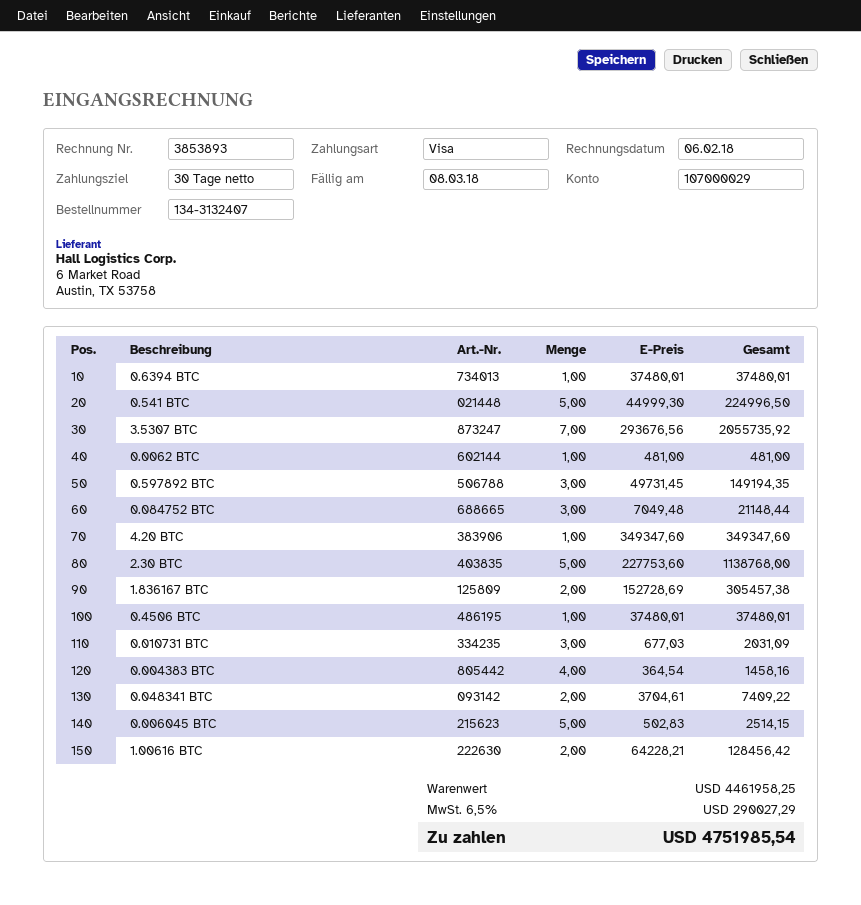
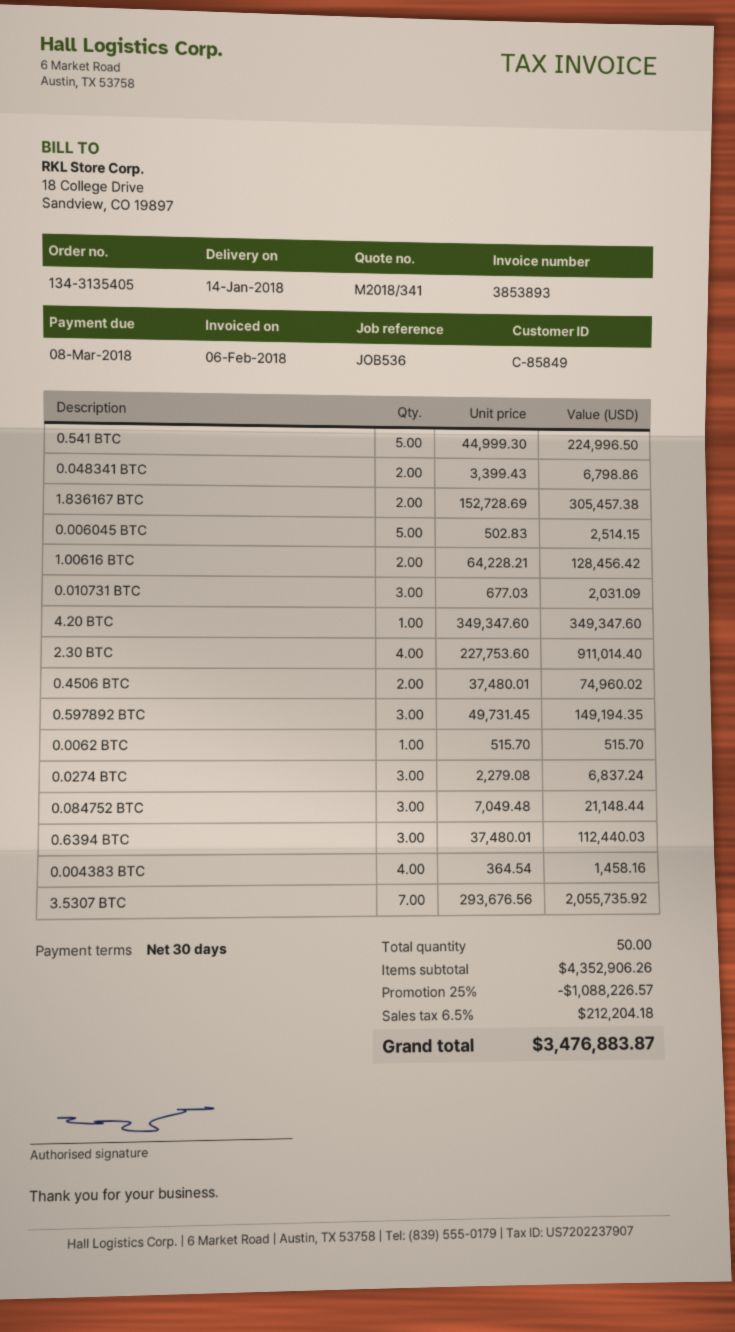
order number: 134-3132407 -> 134-3135405
0.6394 BTC: 1 x 37480.01 = 37480.01 -> 3 x 37480.01 = 112440.03
0.0062 BTC: 1 x 481.00 = 481.00 -> 1 x 515.70 = 515.70
2.30 BTC: 5 x 227753.60 = 1138768.00 -> 4 x 227753.60 = 911014.40
0.4506 BTC: 1 x 37480.01 = 37480.01 -> 2 x 37480.01 = 74960.02
0.048341 BTC: 2 x 3704.61 = 7409.22 -> 2 x 3399.43 = 6798.86
0.0274 BTC: none -> 3 x 2279.08 = 6837.24
subtotal: 4461958.25 -> 4352906.26
discount: none -> 25% = 1088226.57
tax: 6.5% = 290027.29 -> 6.5% = 212204.18
total: 4751985.54 -> 3476883.87

